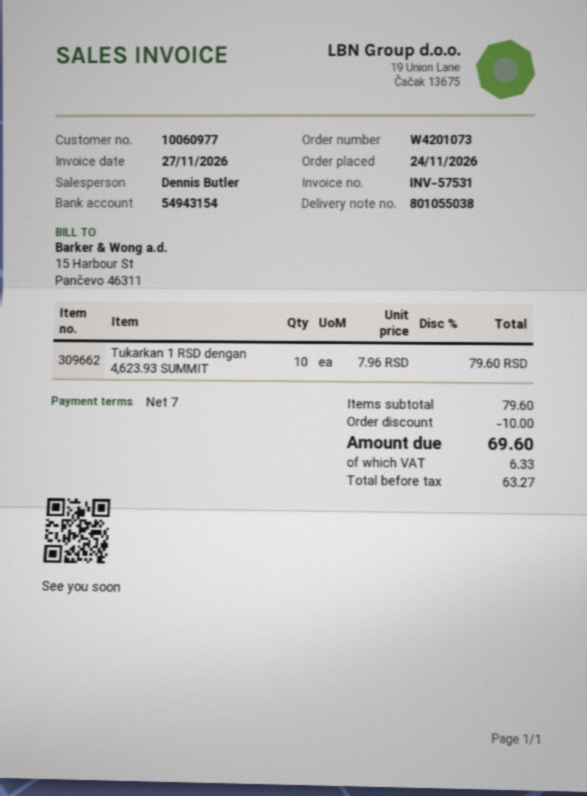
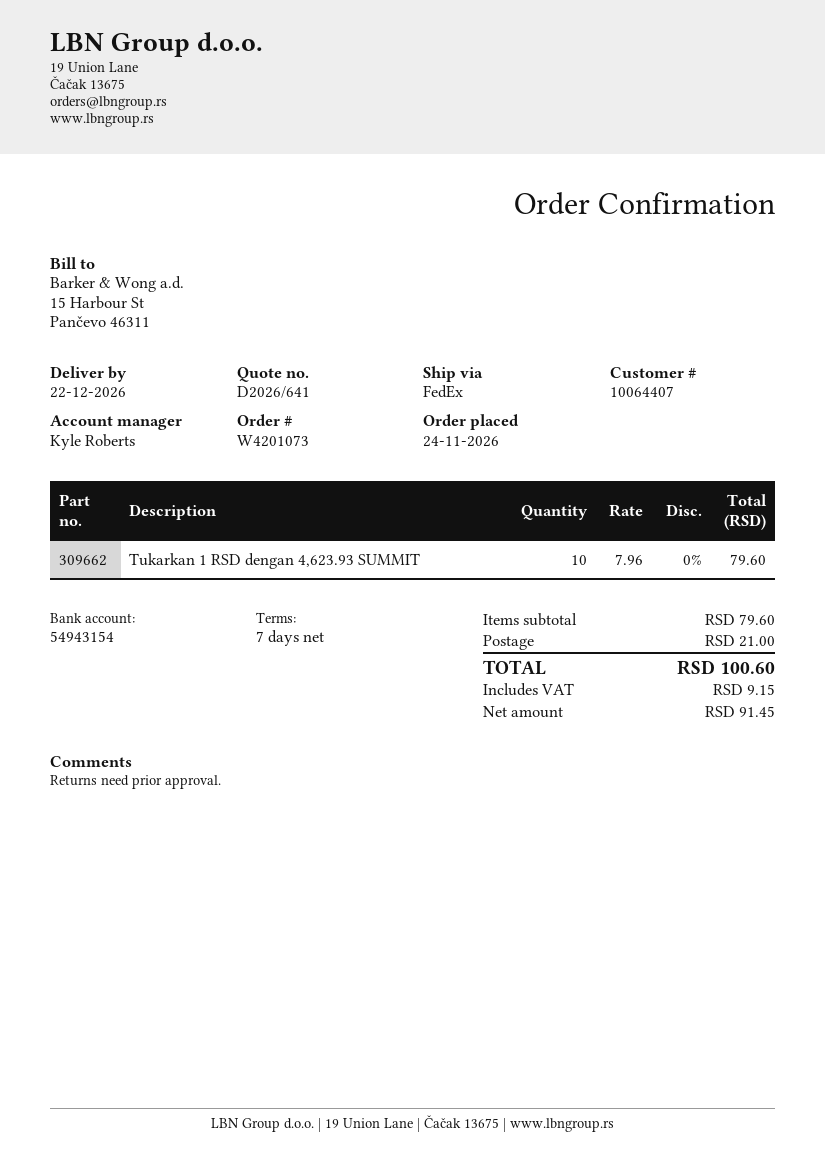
customer number: 10060977 -> 10064407
sales rep: Dennis Butler -> Kyle Roberts
discount: 10.00 -> none
shipping: none -> 21.00
net: 63.27 -> 91.45
tax: 6.33 -> 9.15
total: 69.60 -> 100.60

